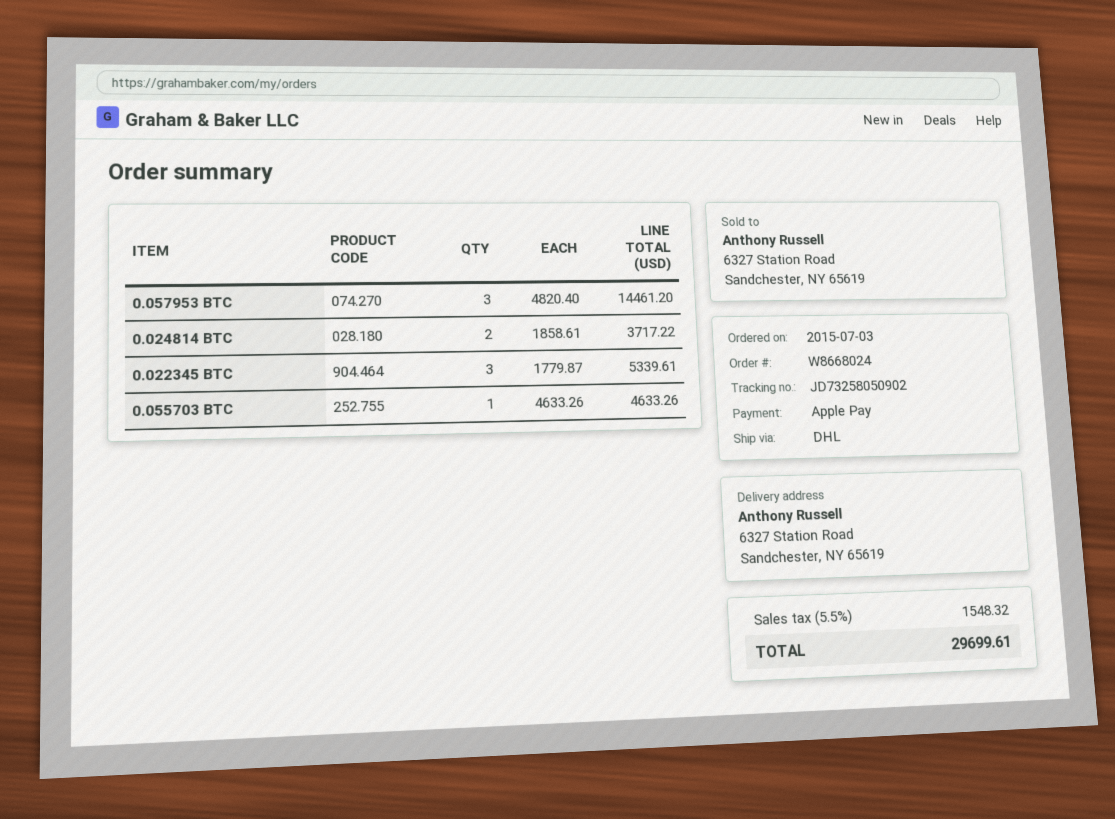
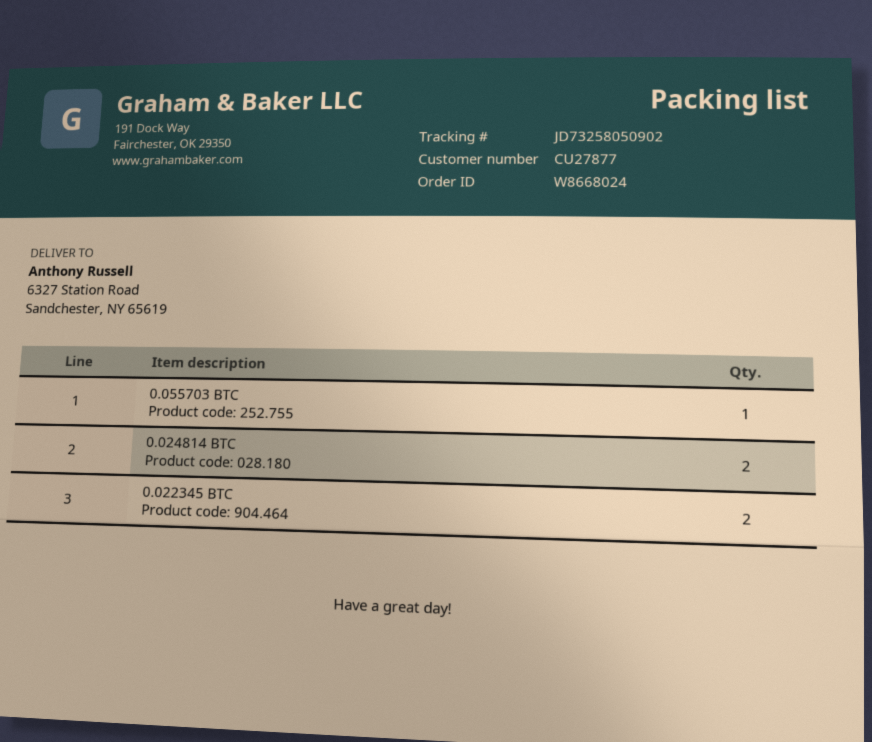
0.057953 BTC: 3 -> none
0.022345 BTC: 3 -> 2

